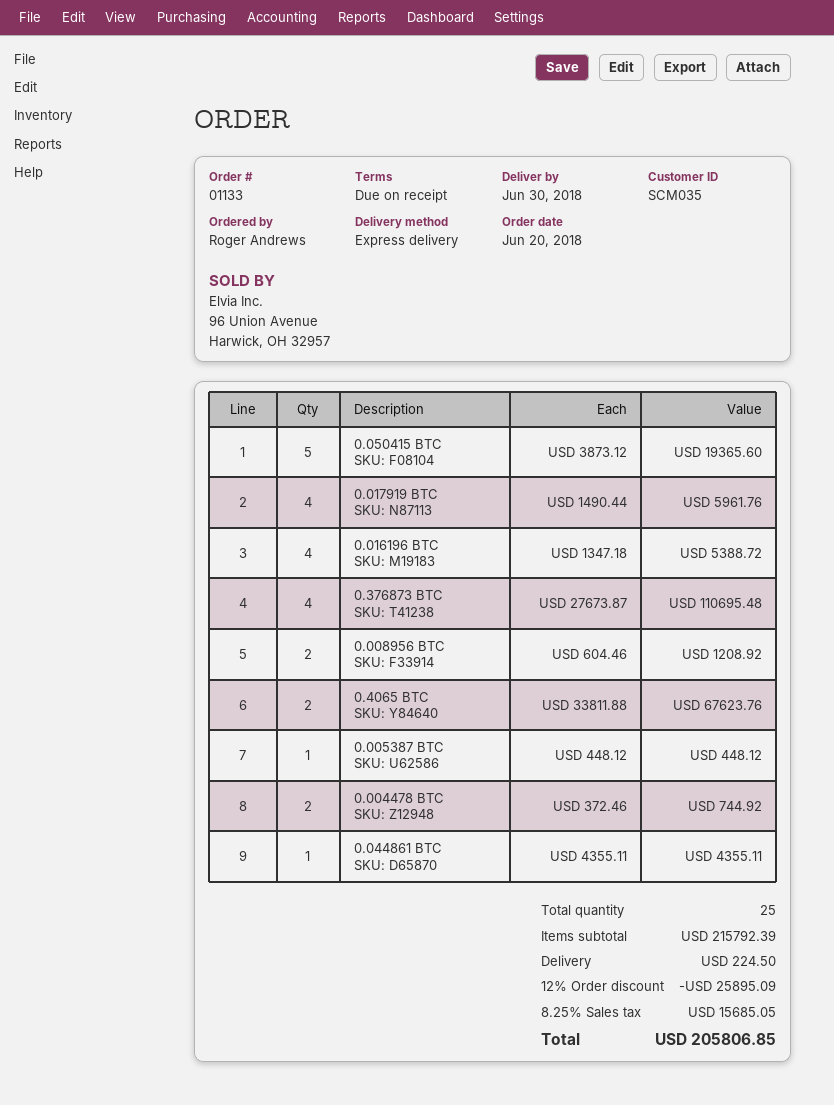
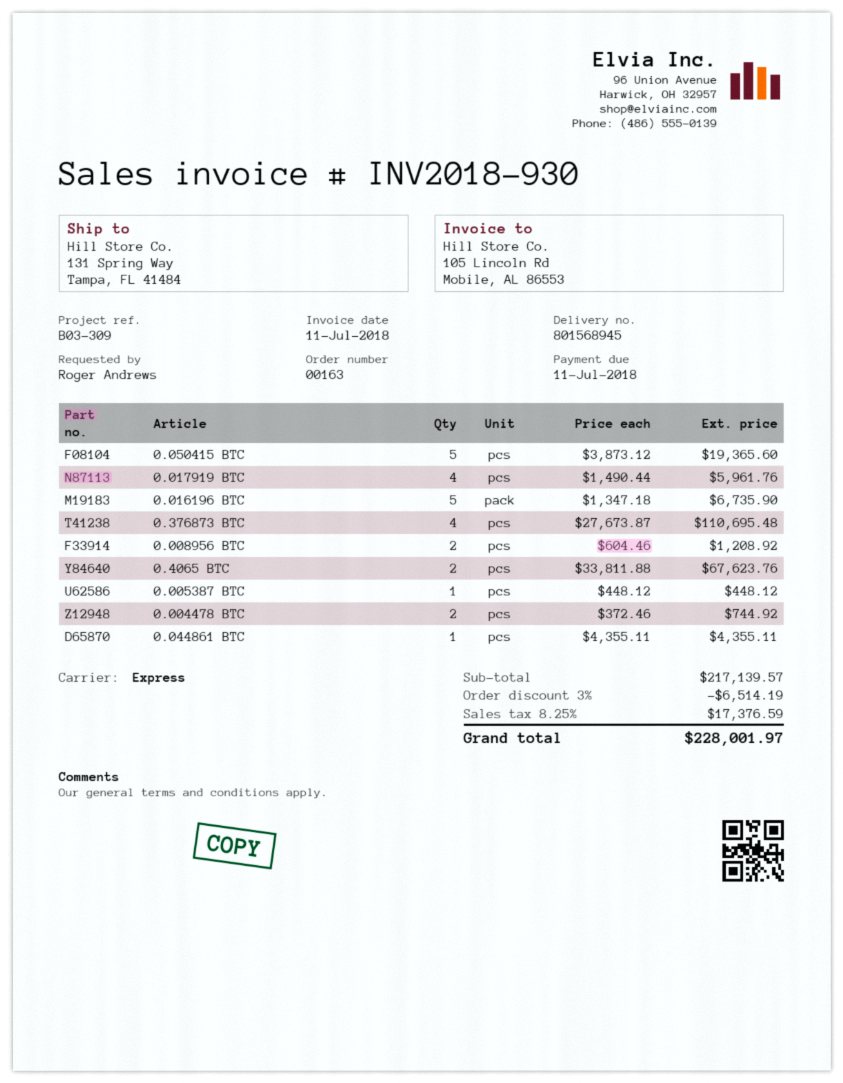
order number: 01133 -> 00163
0.016196 BTC: 4 x 1347.18 = 5388.72 -> 5 x 1347.18 = 6735.90
subtotal: 215792.39 -> 217139.57
discount: 12% = 25895.09 -> 3% = 6514.19
shipping: 224.50 -> none
tax: 8.25% = 15685.05 -> 8.25% = 17376.59
total: 205806.85 -> 228001.97

